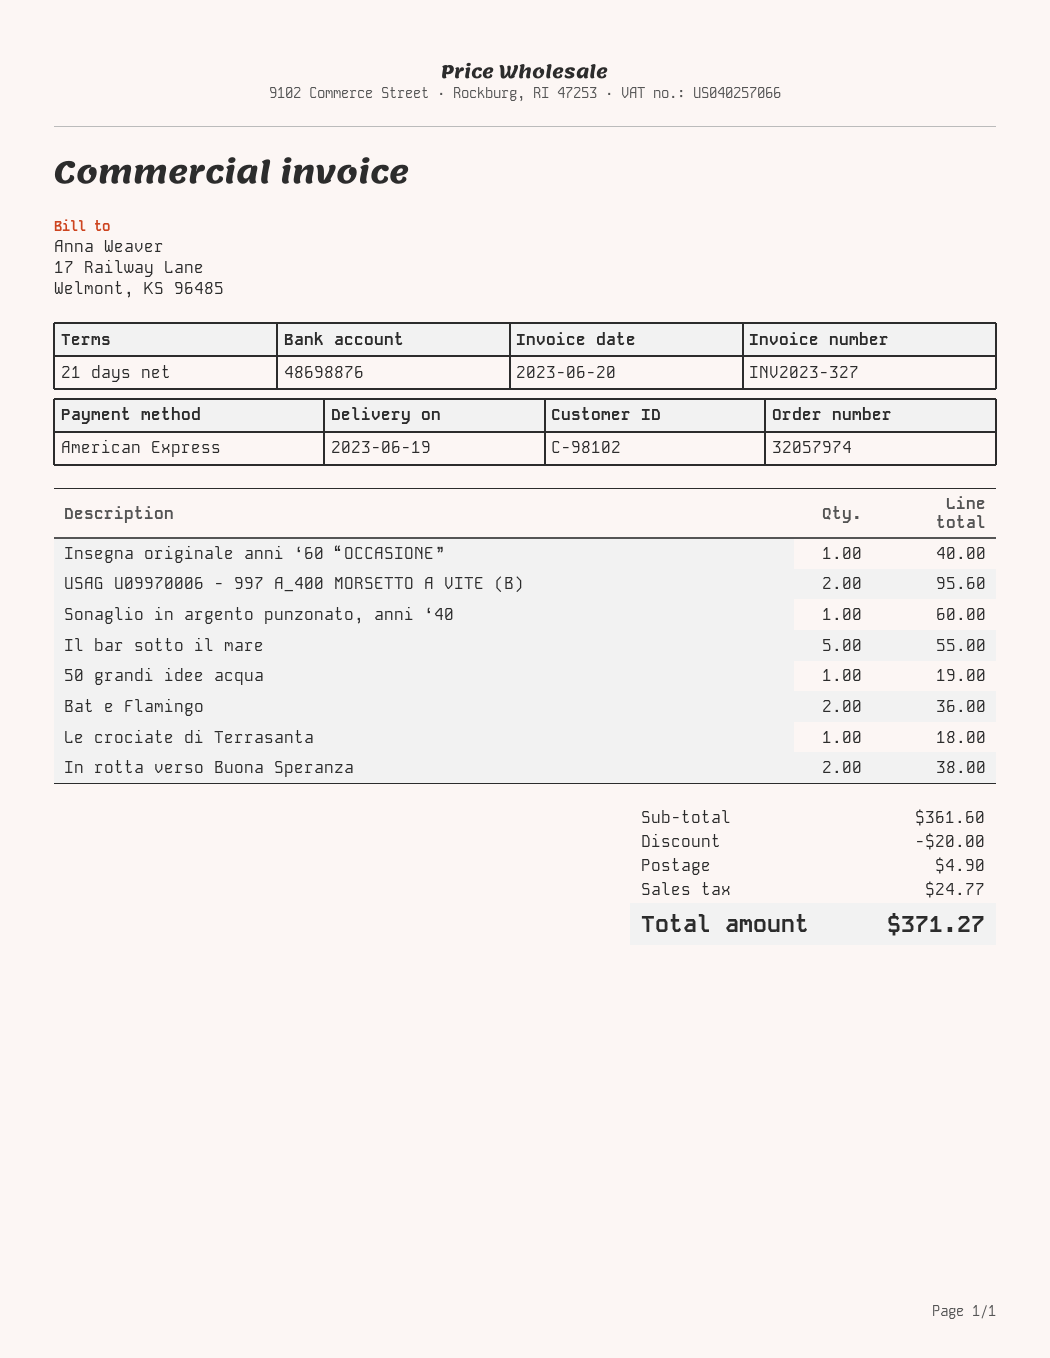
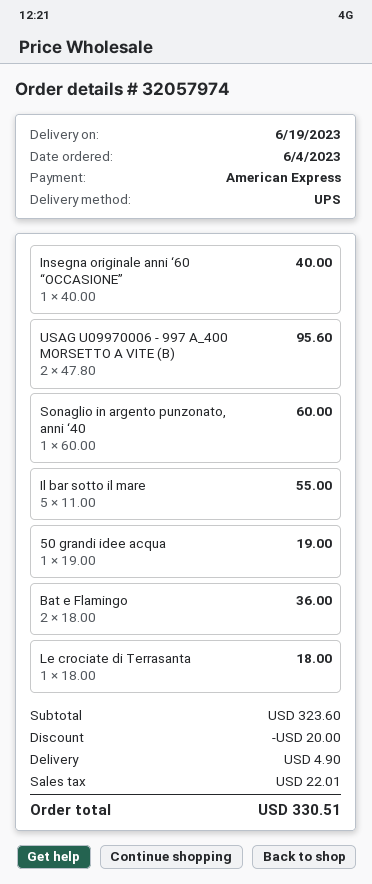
In rotta verso Buona Speranza: 2 for 38.00 -> none
subtotal: 361.60 -> 323.60
tax: 24.77 -> 22.01
total: 371.27 -> 330.51

